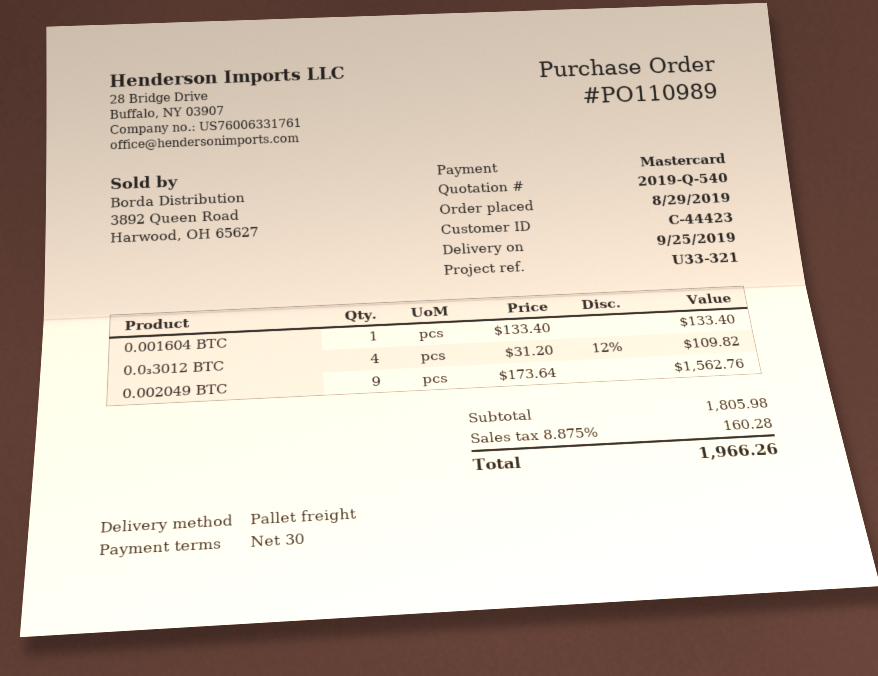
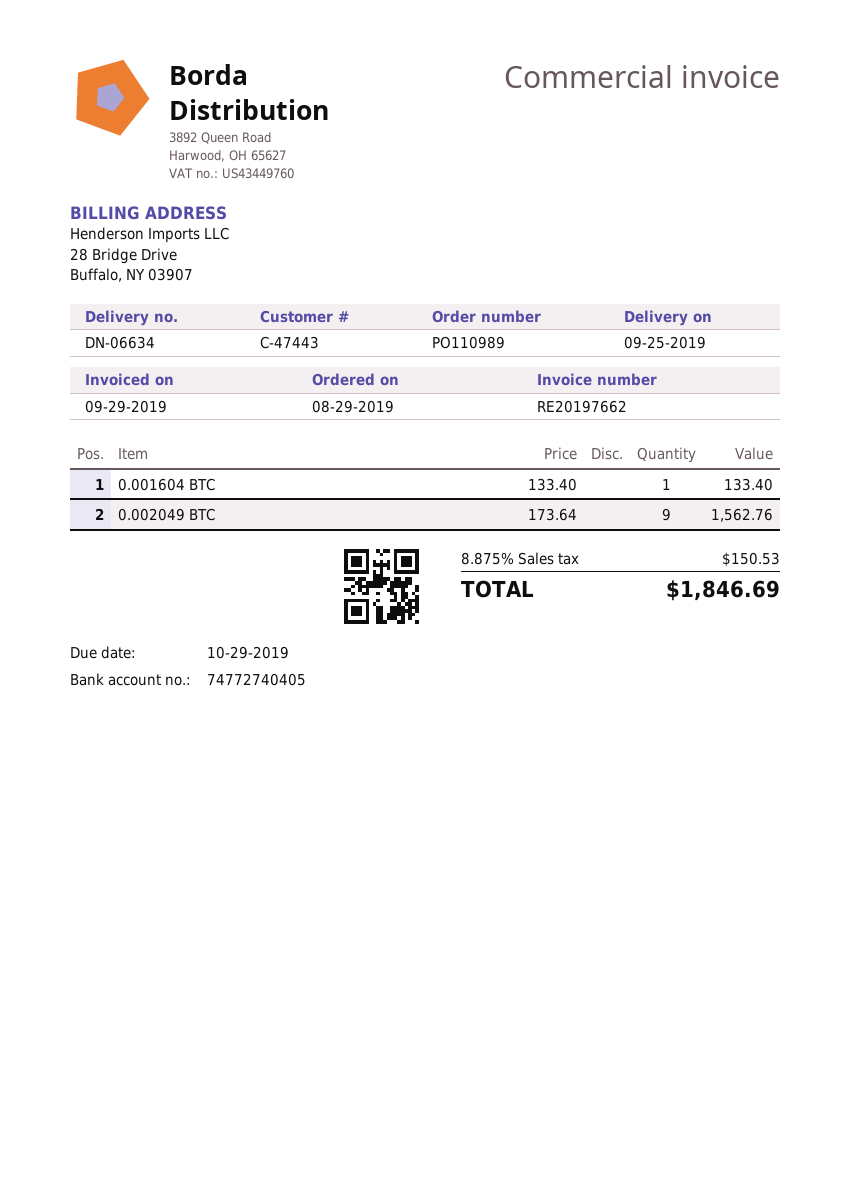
customer number: C-44423 -> C-47443
0.0₃3012 BTC: 4 x 31.20 - 12% = 109.82 -> none
tax: 8.875% = 160.28 -> 8.875% = 150.53
total: 1966.26 -> 1846.69

